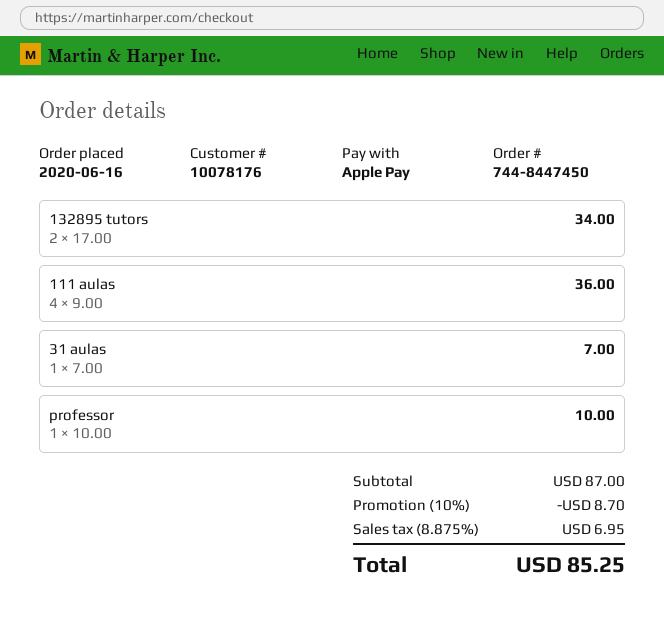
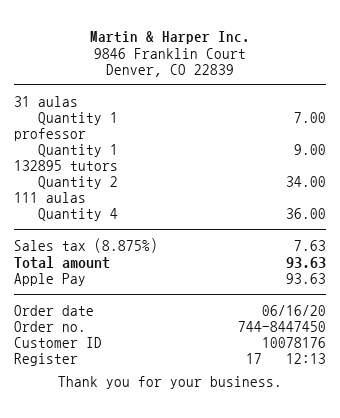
professor: 1 for 10.00 -> 1 for 9.00
discount: 10% = 8.70 -> none
tax: 8.875% = 6.95 -> 8.875% = 7.63
total: 85.25 -> 93.63

